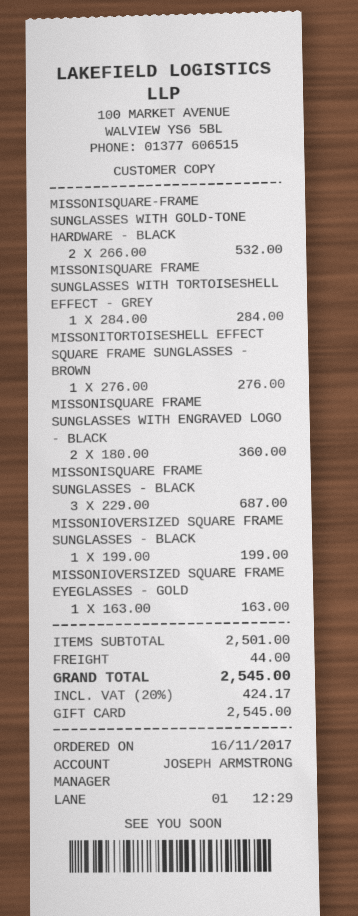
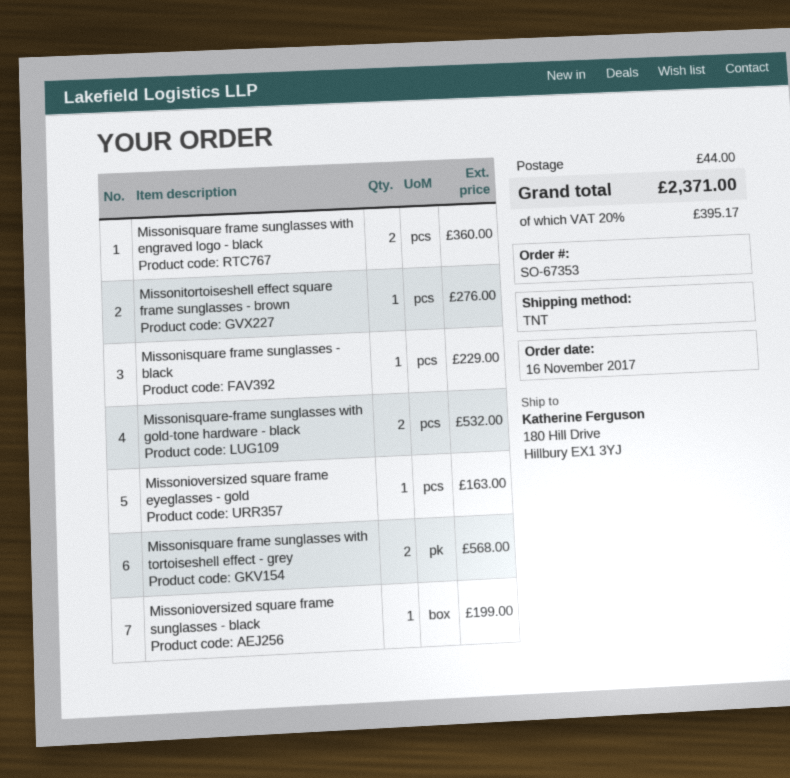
MISSONISQUARE FRAME SUNGLASSES WITH TORTOISESHELL EFFECT - GREY: 1 for 284.00 -> 2 for 568.00
MISSONISQUARE FRAME SUNGLASSES - BLACK: 3 for 687.00 -> 1 for 229.00
tax: 20% = 424.17 -> 20% = 395.17
total: 2545.00 -> 2371.00

